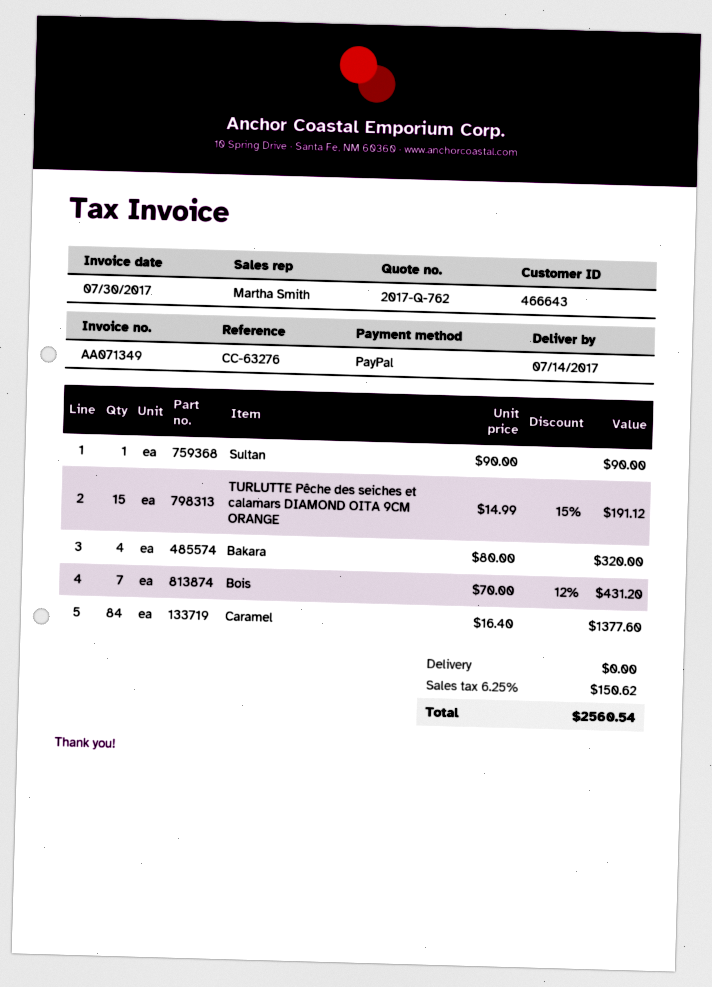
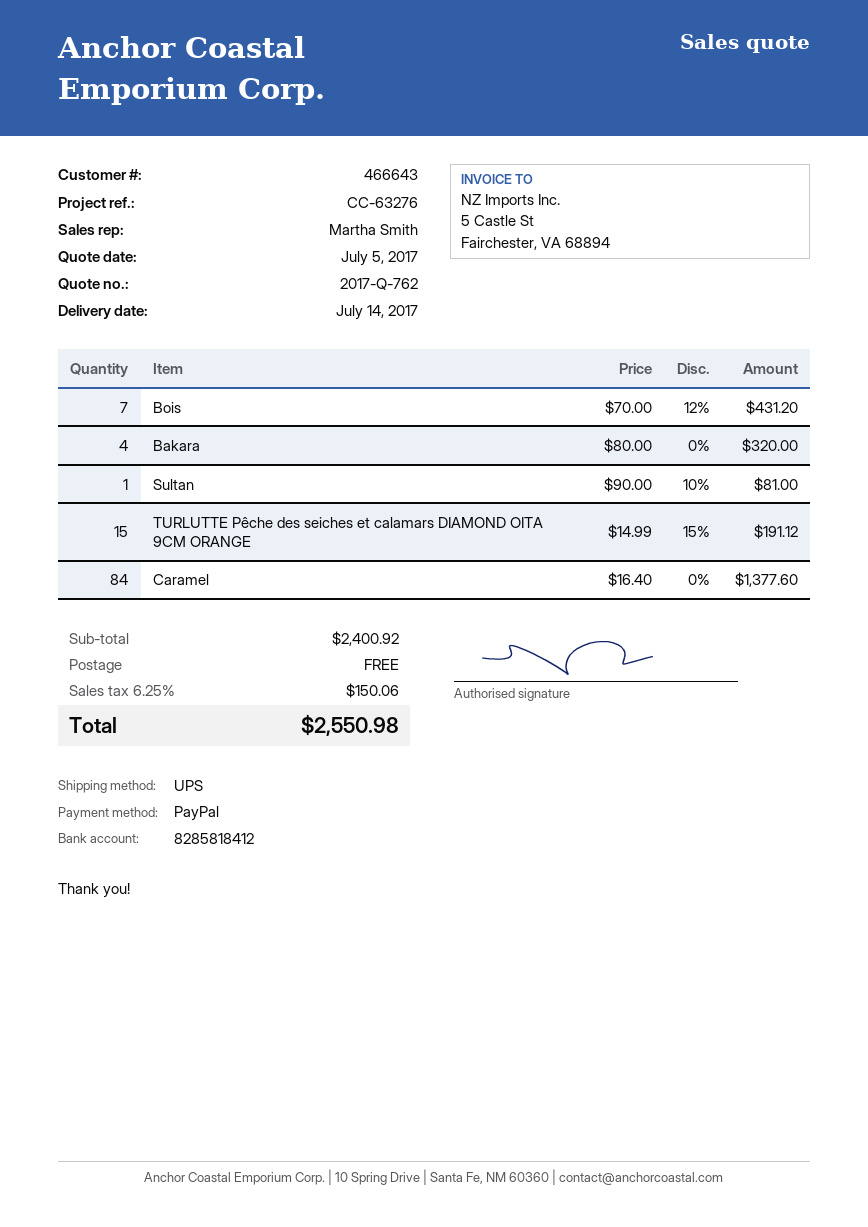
Sultan: 1 x 90.00 = 90.00 -> 1 x 90.00 - 10% = 81.00
tax: 6.25% = 150.62 -> 6.25% = 150.06
total: 2560.54 -> 2550.98

